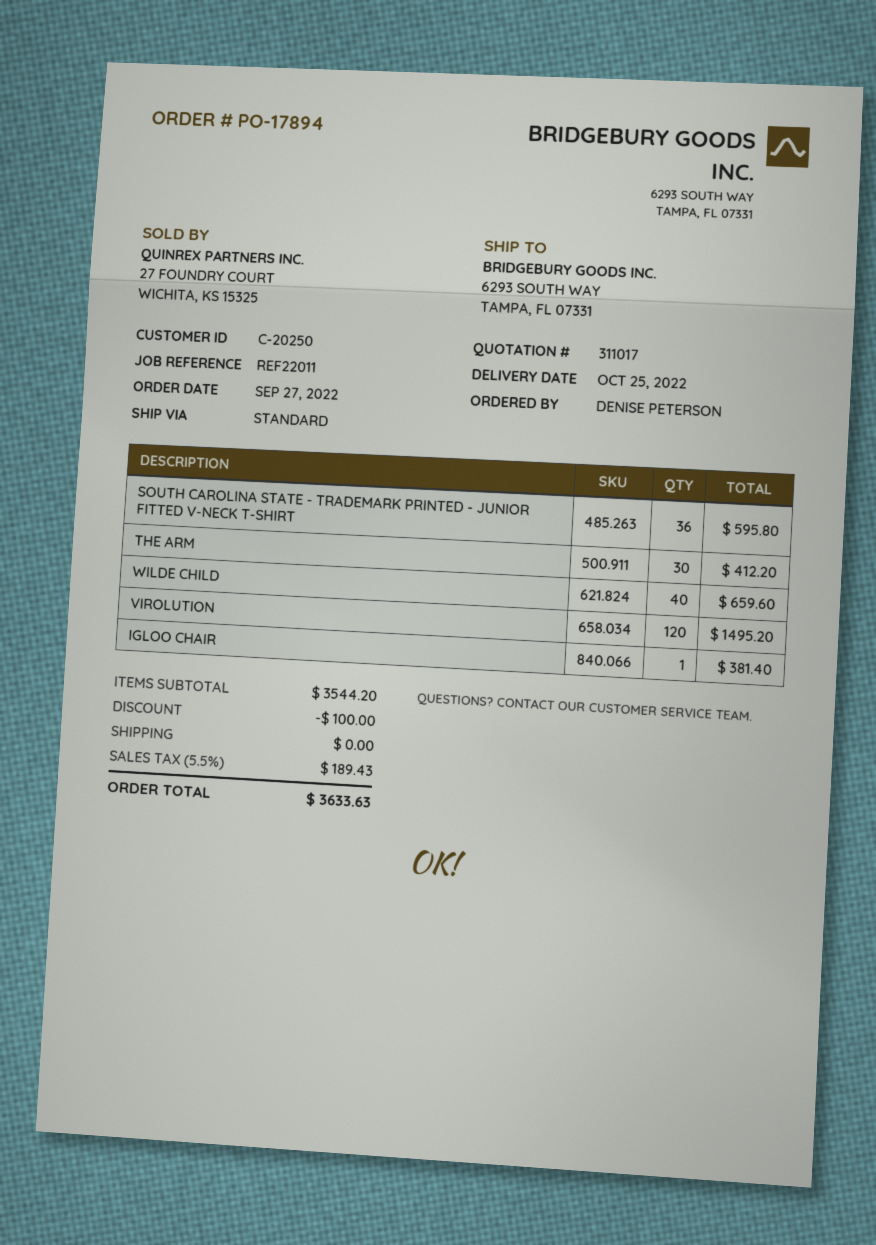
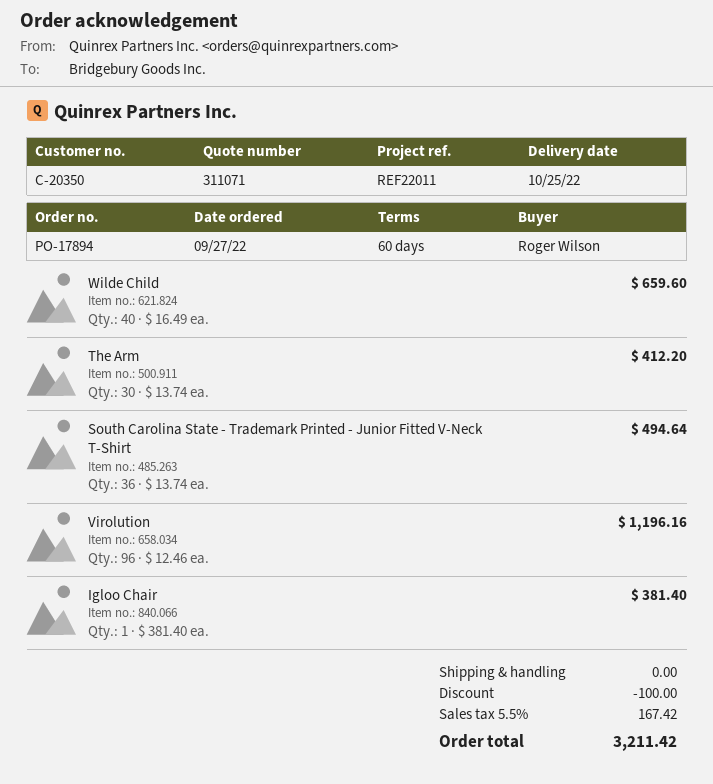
quote number: 311017 -> 311071
customer number: C-20250 -> C-20350
ordered by: DENISE PETERSON -> Roger Wilson
SOUTH CAROLINA STATE - TRADEMARK PRINTED - JUNIOR FITTED V-NECK T-SHIRT: 36 for 595.80 -> 36 for 494.64
VIROLUTION: 120 for 1495.20 -> 96 for 1196.16
tax: 5.5% = 189.43 -> 5.5% = 167.42
total: 3633.63 -> 3211.42

